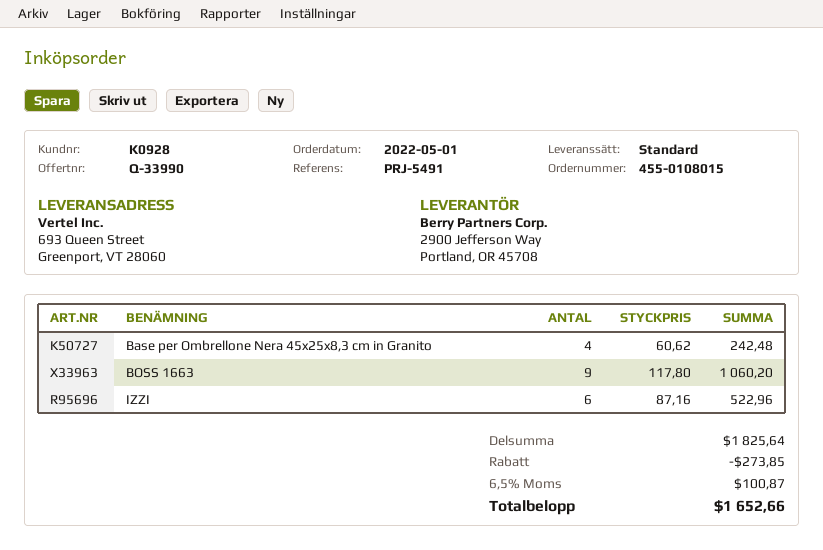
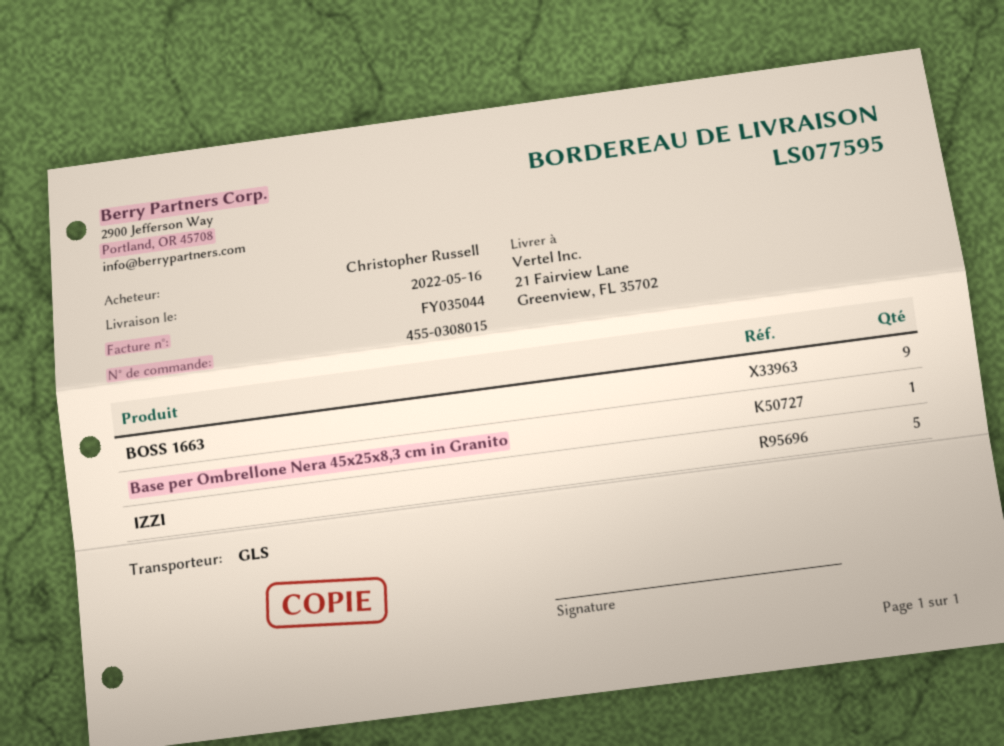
order number: 455-0108015 -> 455-0308015
shipping method: standard -> GLS
ship to: 693 Queen Street, Greenport, VT 28060 -> 21 Fairview Lane, Greenview, FL 35702
Base per Ombrellone Nera 45x25x8,3 cm in Granito: 4 -> 1
IZZI: 6 -> 5

